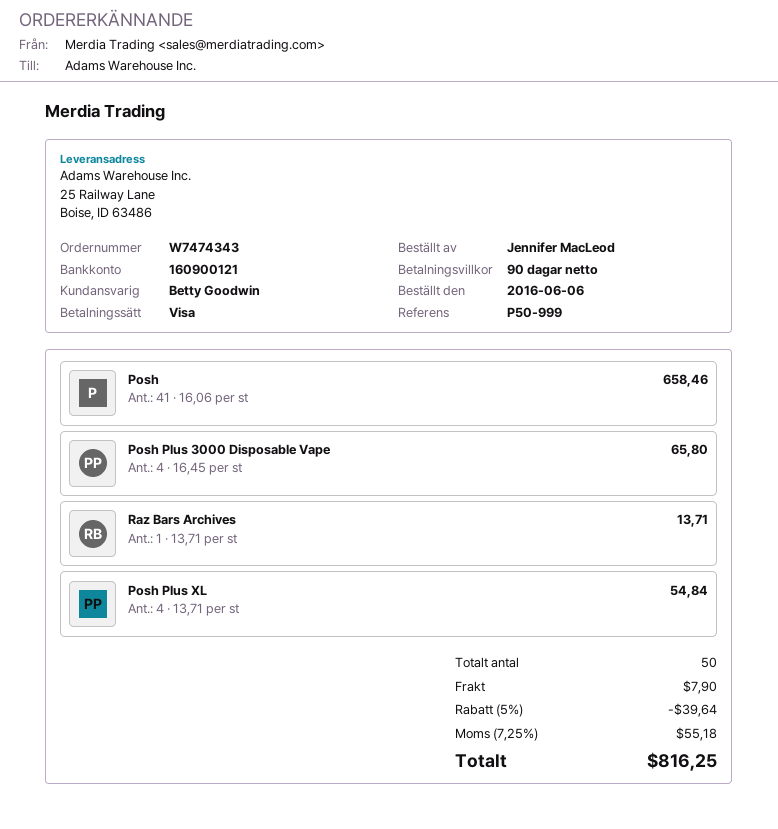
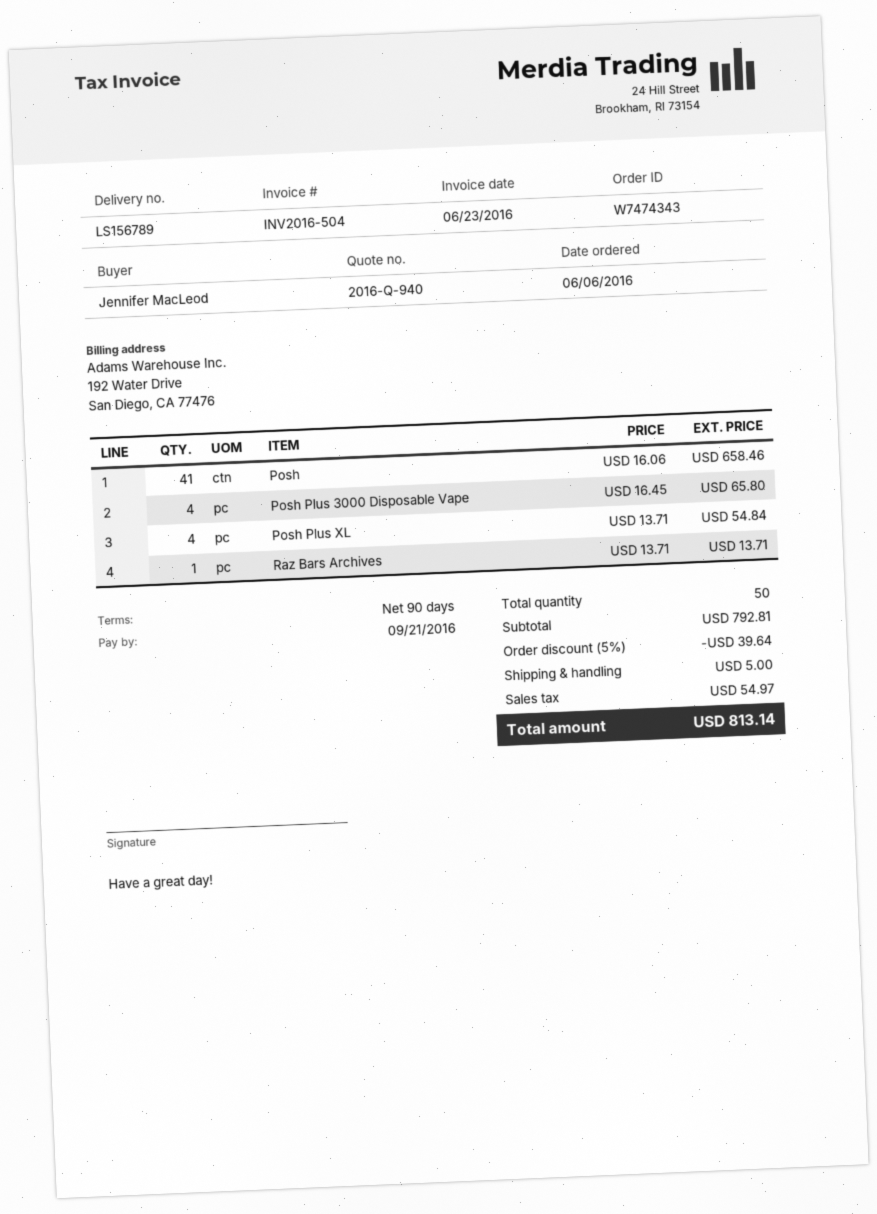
shipping: 7.90 -> 5.00
tax: 55.18 -> 54.97
total: 816.25 -> 813.14

